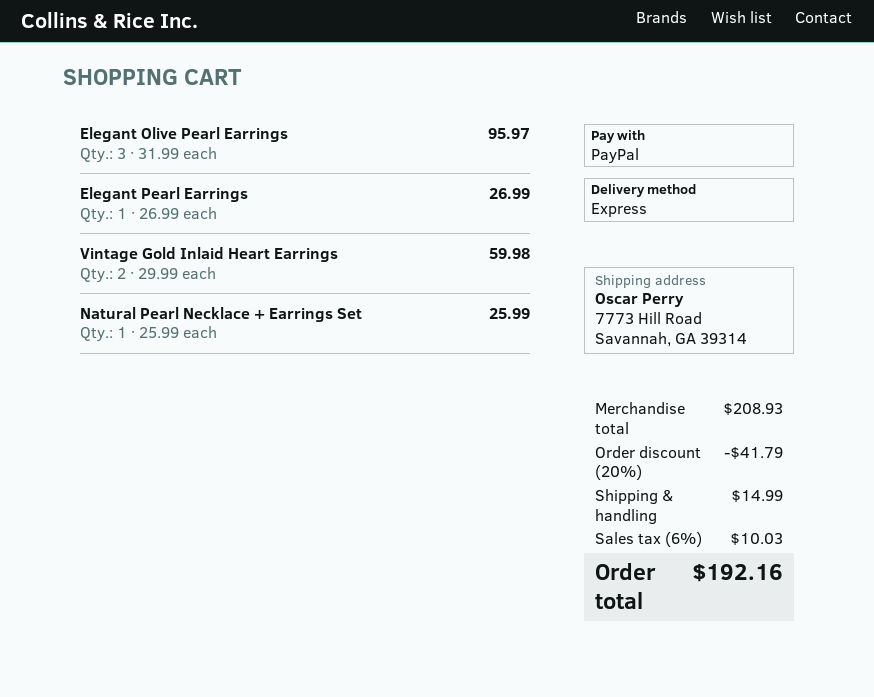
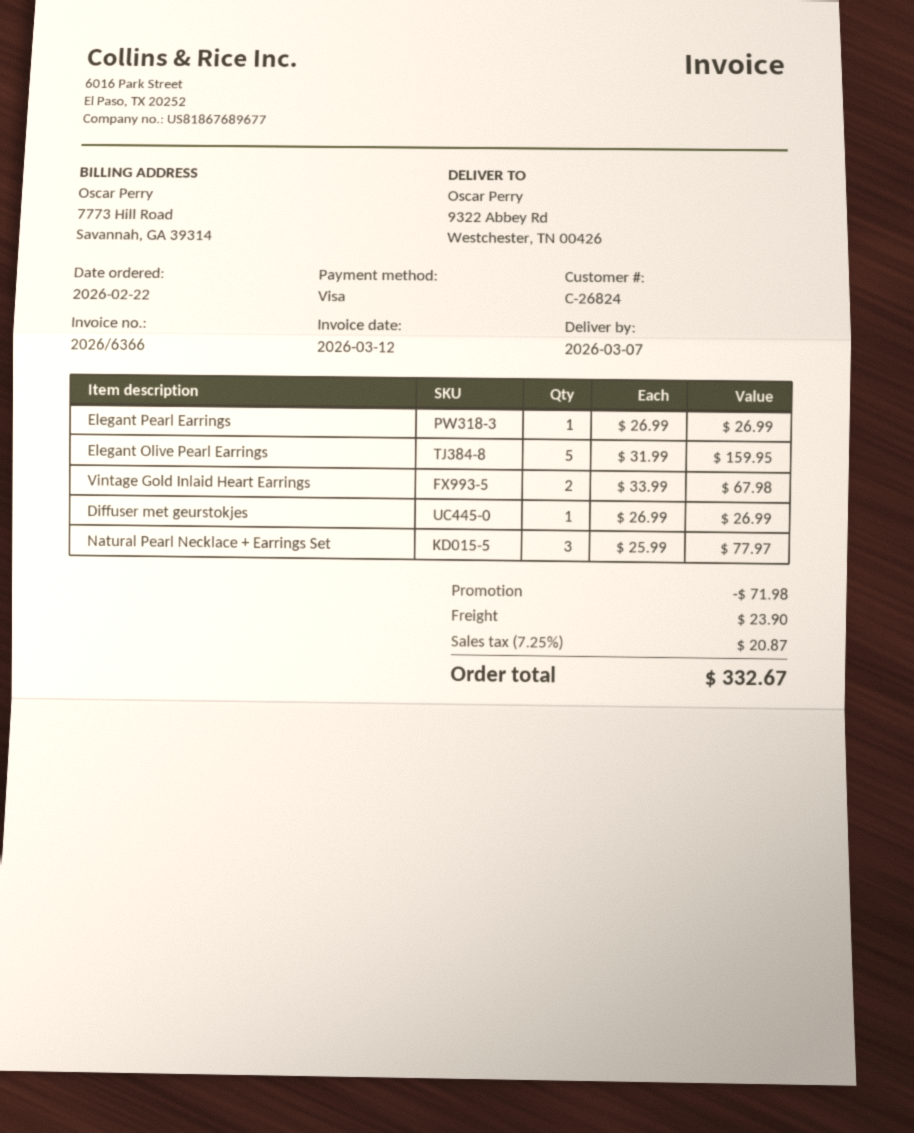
payment method: PayPal -> Visa
ship to: 7773 Hill Road, Savannah, GA 39314 -> 9322 Abbey Rd, Westchester, TN 00426
Elegant Olive Pearl Earrings: 3 x 31.99 = 95.97 -> 5 x 31.99 = 159.95
Vintage Gold Inlaid Heart Earrings: 2 x 29.99 = 59.98 -> 2 x 33.99 = 67.98
Natural Pearl Necklace + Earrings Set: 1 x 25.99 = 25.99 -> 3 x 25.99 = 77.97
Diffuser met geurstokjes: none -> 1 x 26.99 = 26.99
discount: 41.79 -> 71.98
shipping: 14.99 -> 23.90
tax: 6% = 10.03 -> 7.25% = 20.87
total: 192.16 -> 332.67

